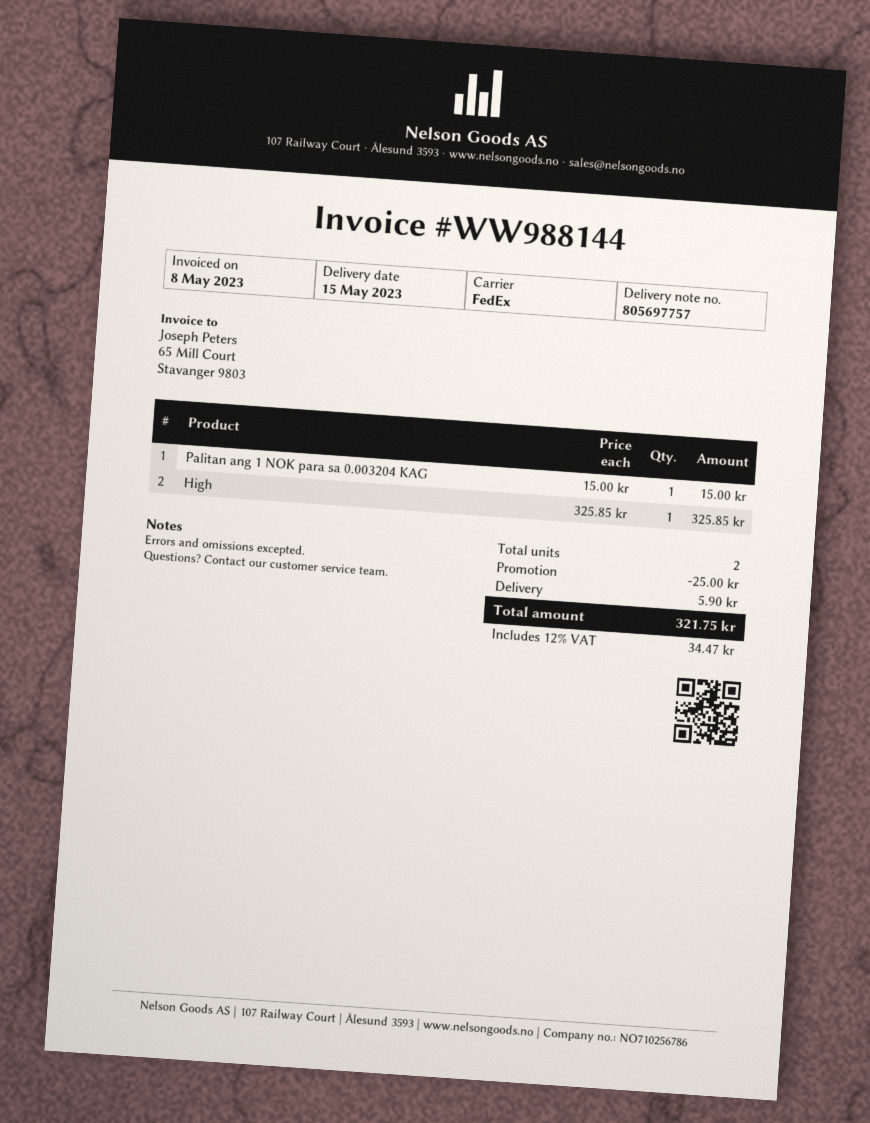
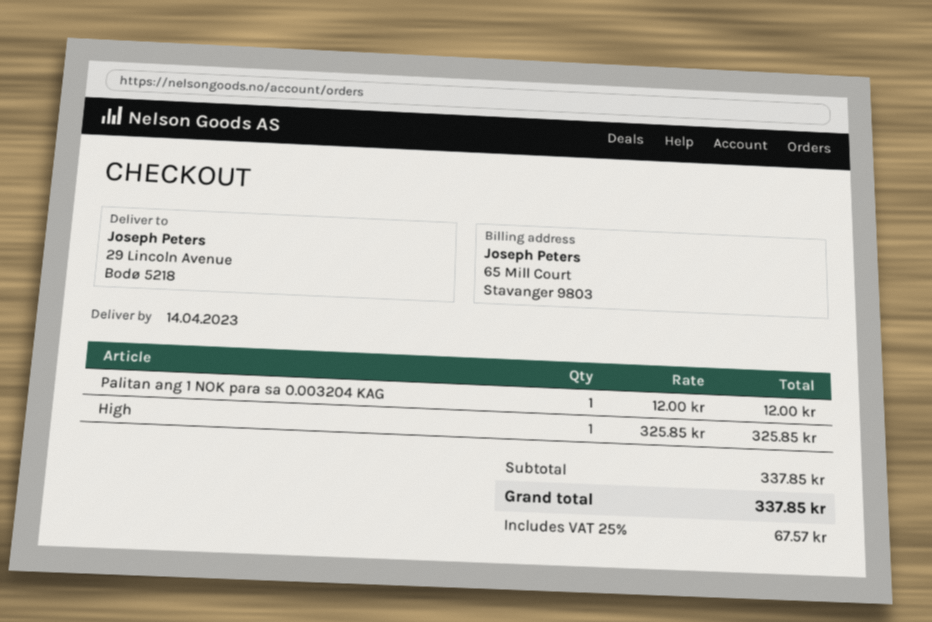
delivery date: 2023-05-15 -> 2023-04-14
Palitan ang 1 NOK para sa 0.003204 KAG: 1 x 15.00 = 15.00 -> 1 x 12.00 = 12.00
discount: 25.00 -> none
shipping: 5.90 -> none
tax: 12% = 34.47 -> 25% = 67.57
total: 321.75 -> 337.85

